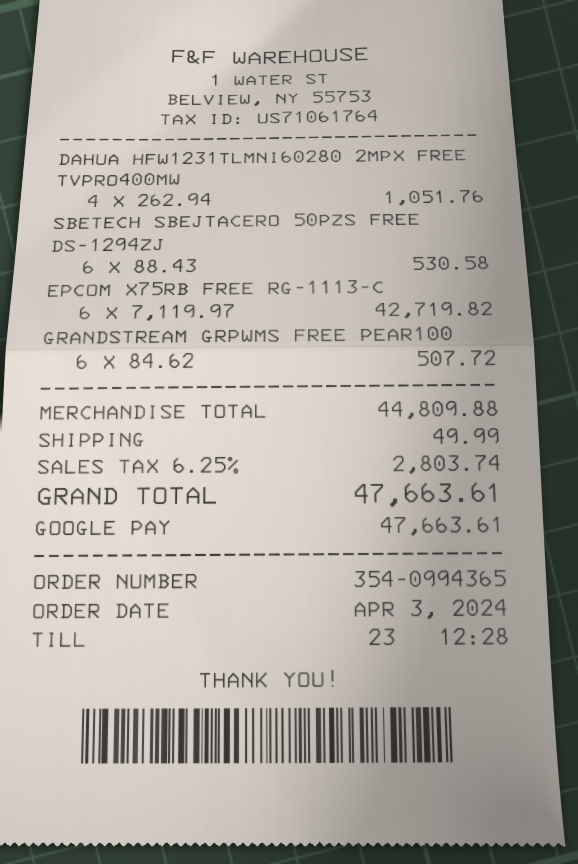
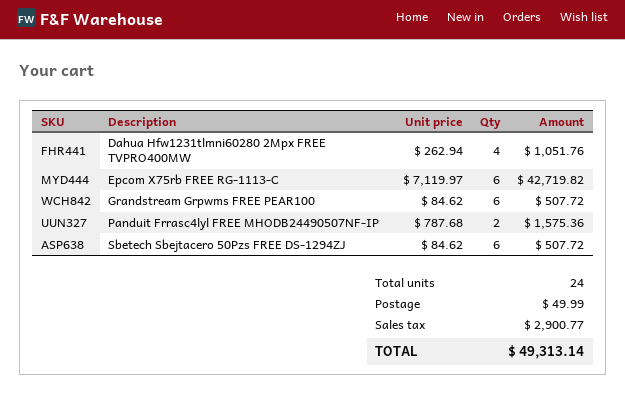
SBETECH SBEJTACERO 50PZS FREE DS-1294ZJ: 6 x 88.43 = 530.58 -> 6 x 84.62 = 507.72
Panduit Frrasc4lyl FREE MHODB24490507NF-IP: none -> 2 x 787.68 = 1575.36
tax: 2803.74 -> 2900.77
total: 47663.61 -> 49313.14

